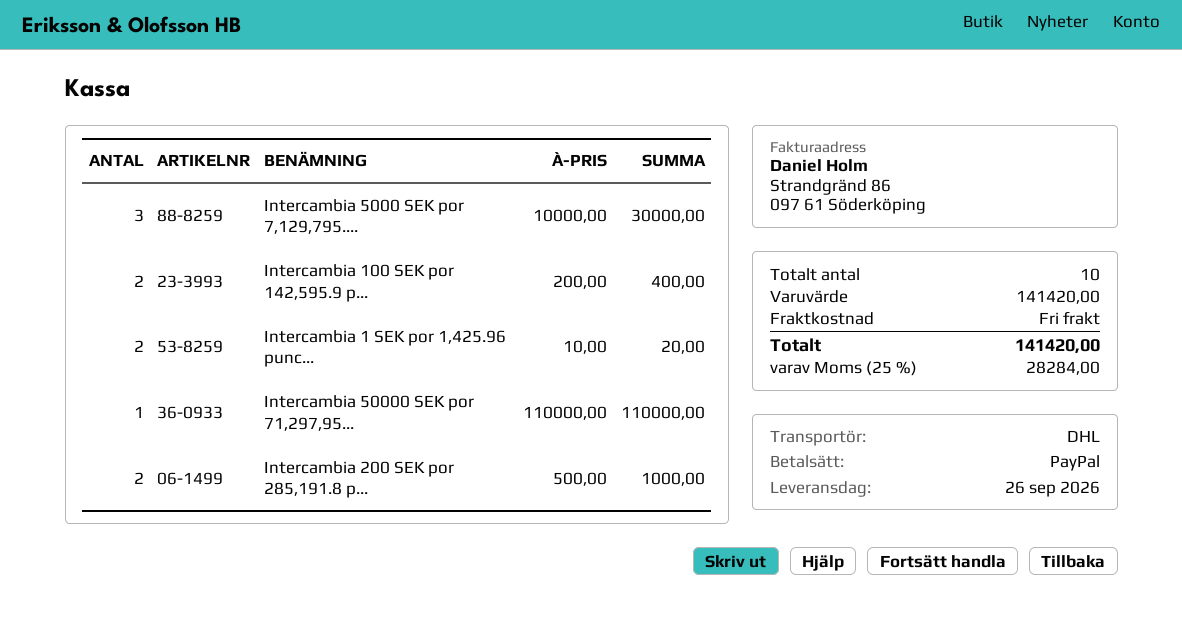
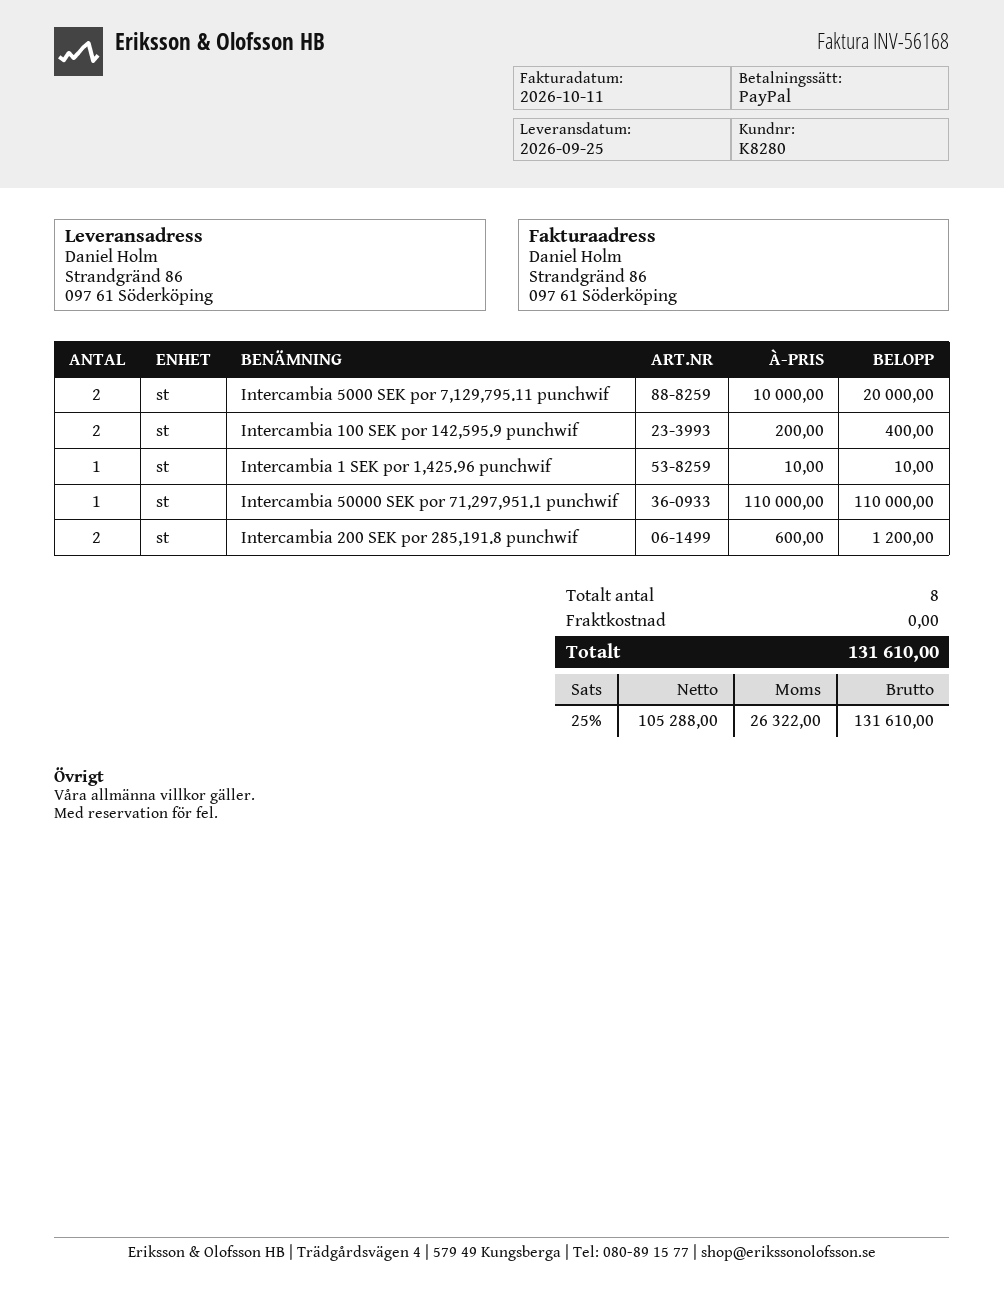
delivery date: 2026-09-26 -> 2026-09-25
Intercambia 5000 SEK por 7,129,795....: 3 x 10000.00 = 30000.00 -> 2 x 10000.00 = 20000.00
Intercambia 1 SEK por 1,425.96 punc...: 2 x 10.00 = 20.00 -> 1 x 10.00 = 10.00
Intercambia 200 SEK por 285,191.8 p...: 2 x 500.00 = 1000.00 -> 2 x 600.00 = 1200.00
total quantity: 10 -> 8
tax: 25% = 28284.00 -> 25% = 26322.00
total: 141420.00 -> 131610.00

